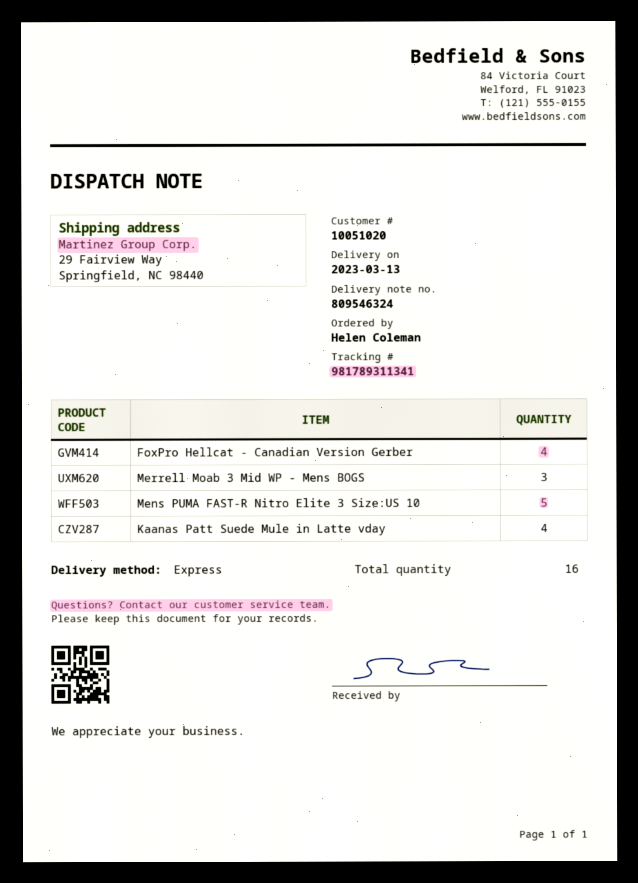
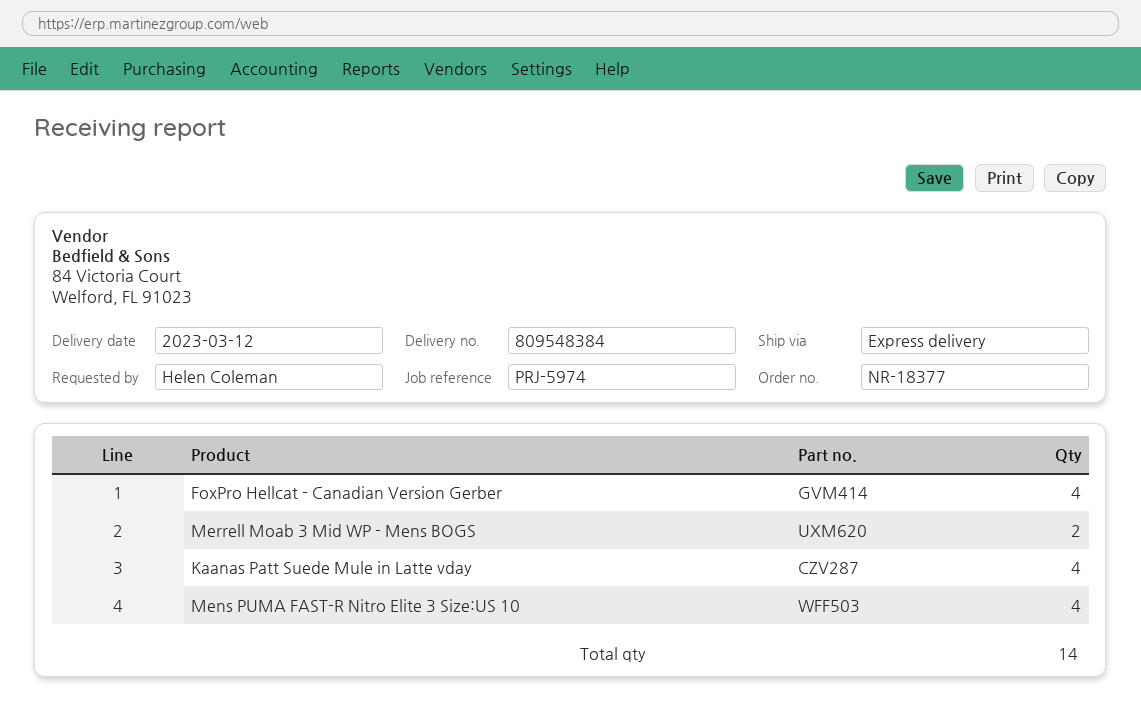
delivery note number: 809546324 -> 809548384
delivery date: 2023-03-13 -> 2023-03-12
Merrell Moab 3 Mid WP - Mens BOGS: 3 -> 2
Mens PUMA FAST-R Nitro Elite 3 Size:US 10: 5 -> 4
total quantity: 16 -> 14

